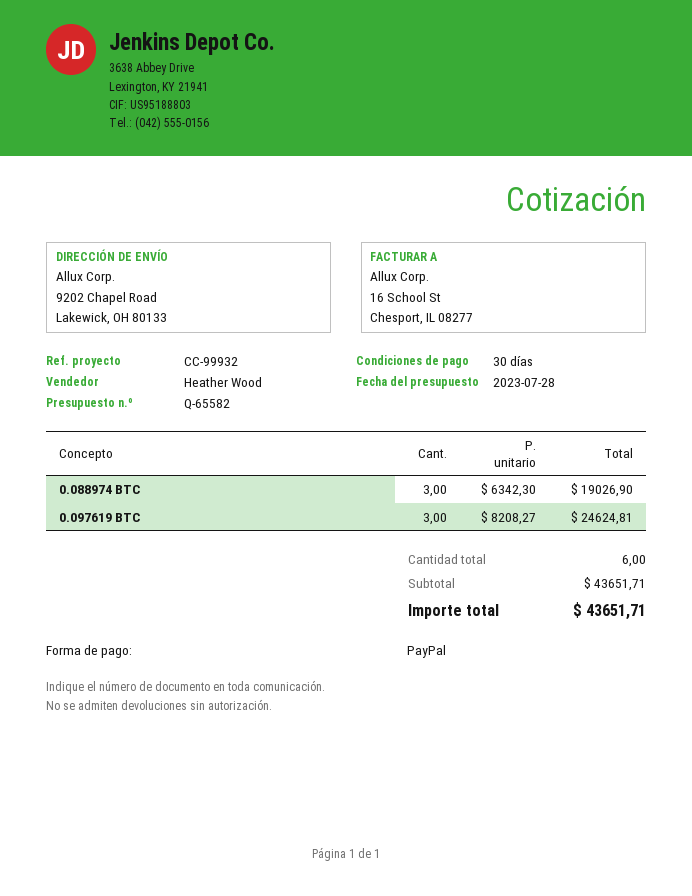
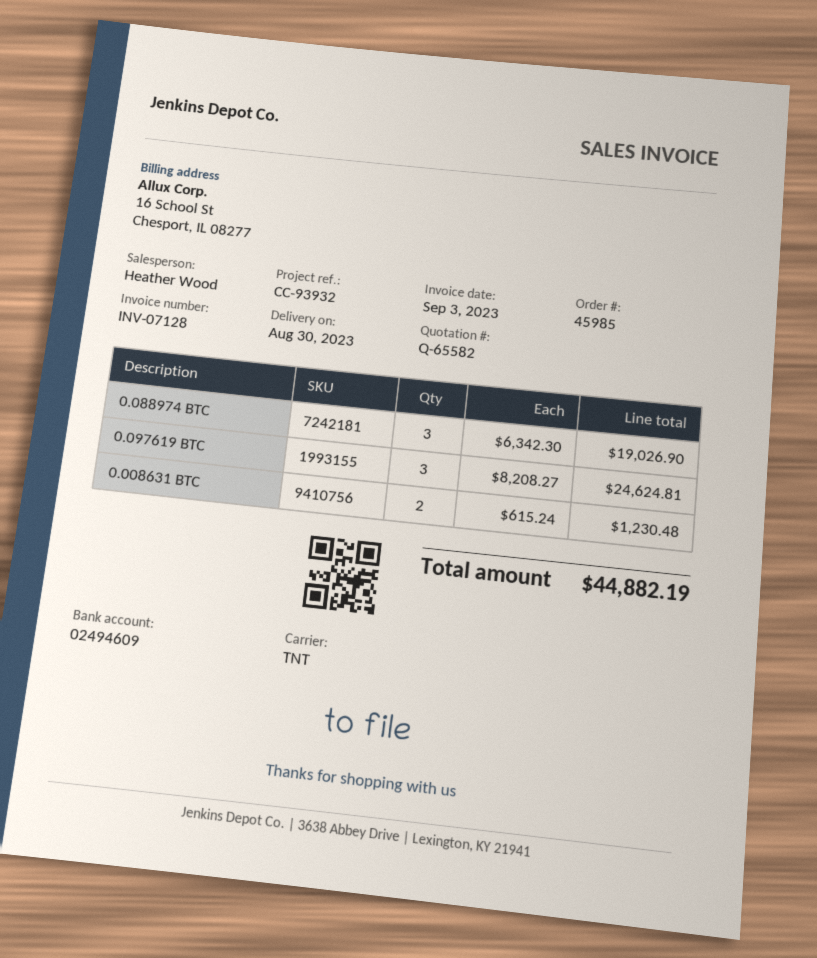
reference: CC-99932 -> CC-93932
0.008631 BTC: none -> 2 x 615.24 = 1230.48
total: 43651.71 -> 44882.19

